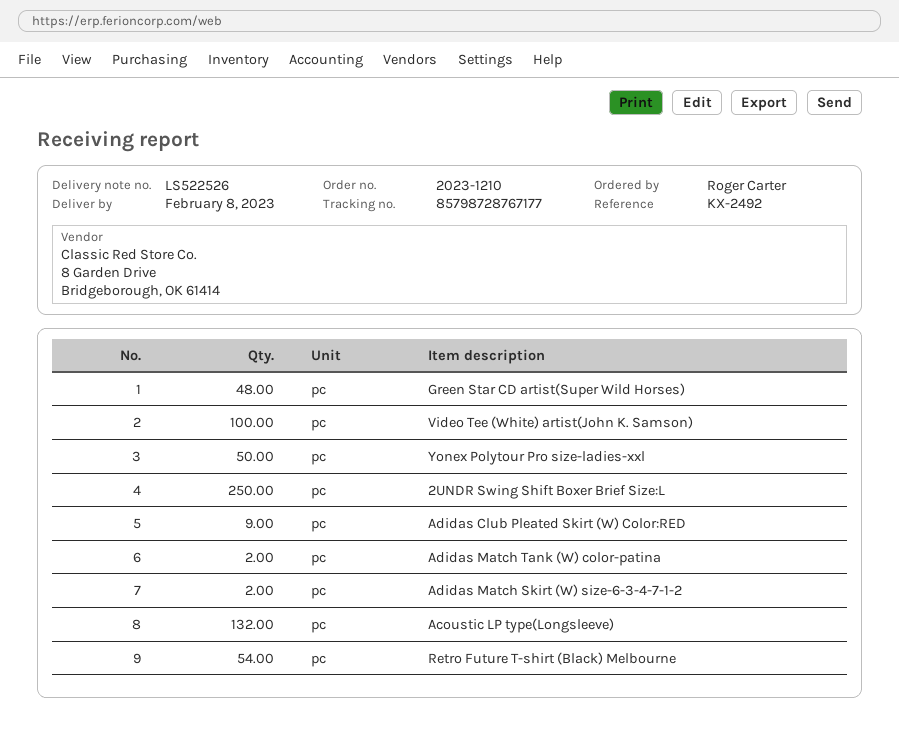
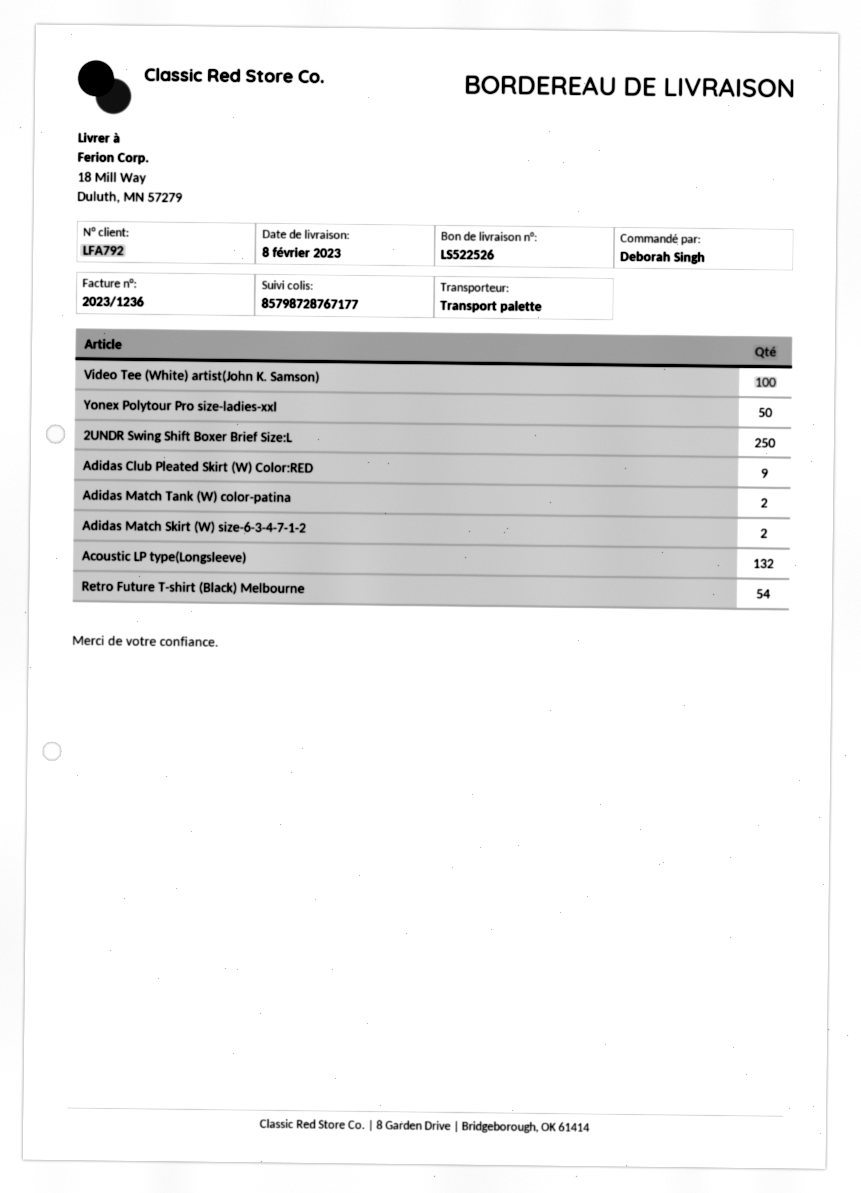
ordered by: Roger Carter -> Deborah Singh
Green Star CD artist(Super Wild Horses): 48 -> none

